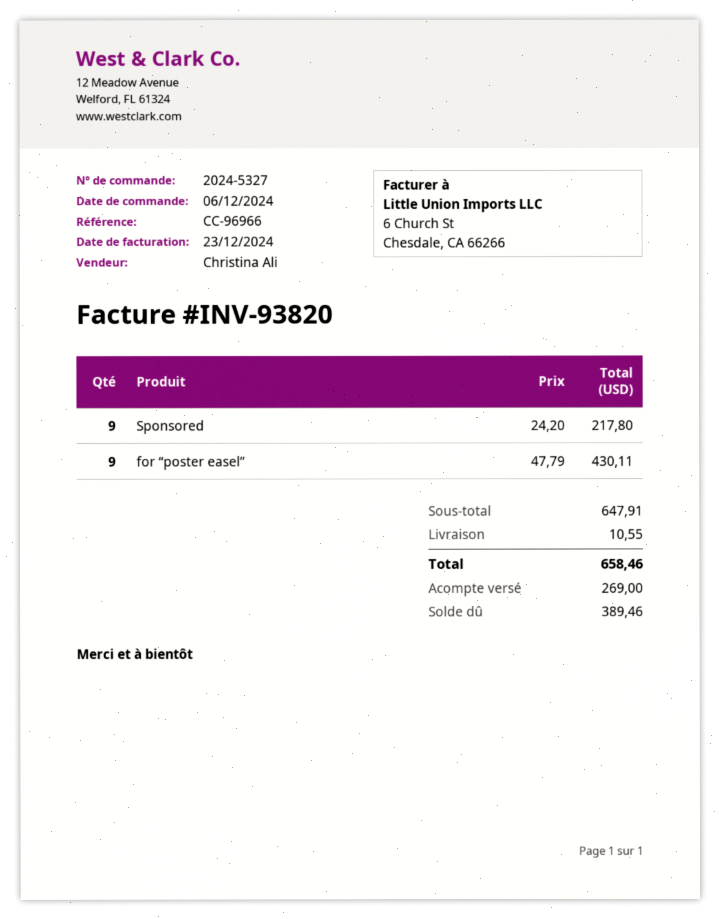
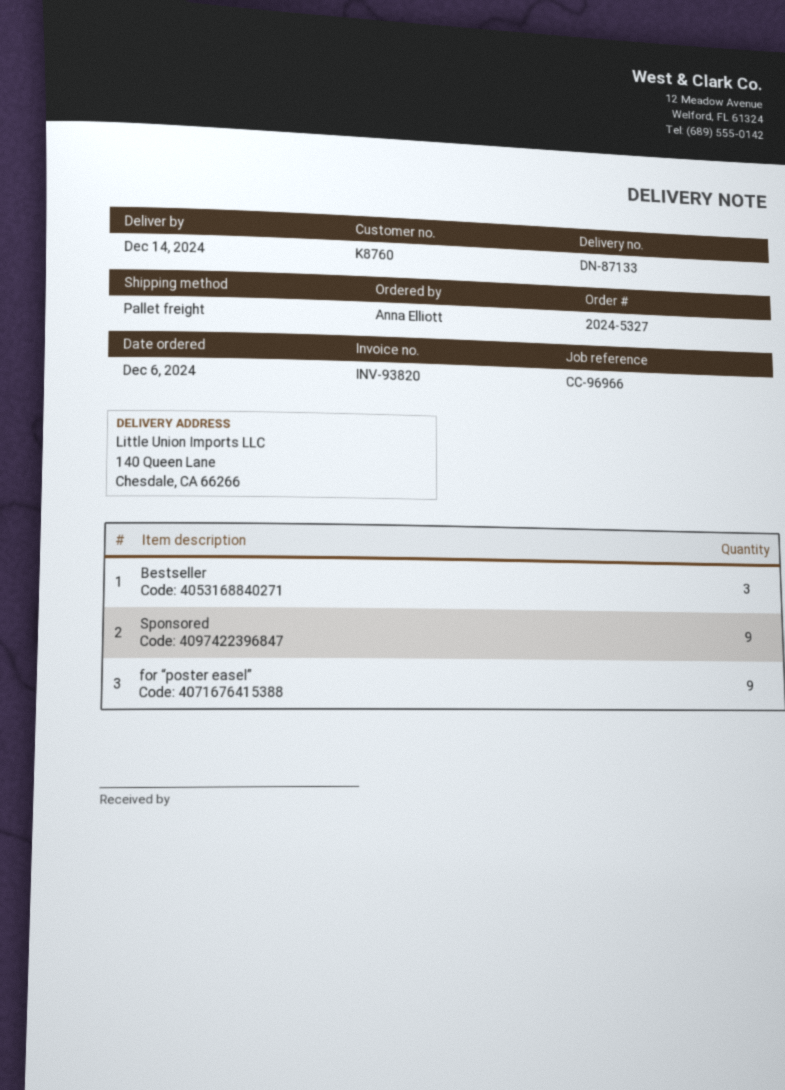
Bestseller: none -> 3

